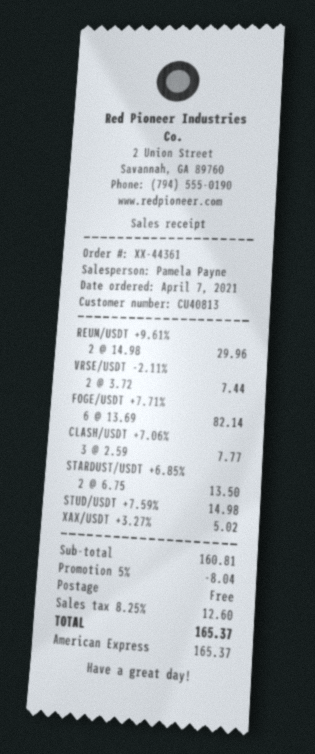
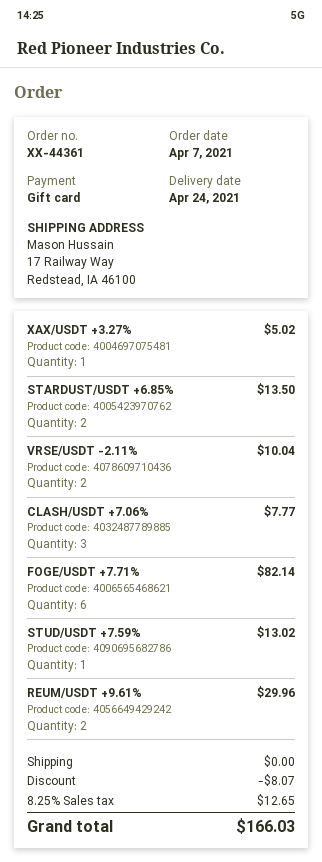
payment method: American Express -> gift card
VRSE/USDT -2.11%: 2 for 7.44 -> 2 for 10.04
STUD/USDT +7.59%: 1 for 14.98 -> 1 for 13.02
discount: 8.04 -> 8.07
tax: 8.25% = 12.60 -> 8.25% = 12.65
total: 165.37 -> 166.03

